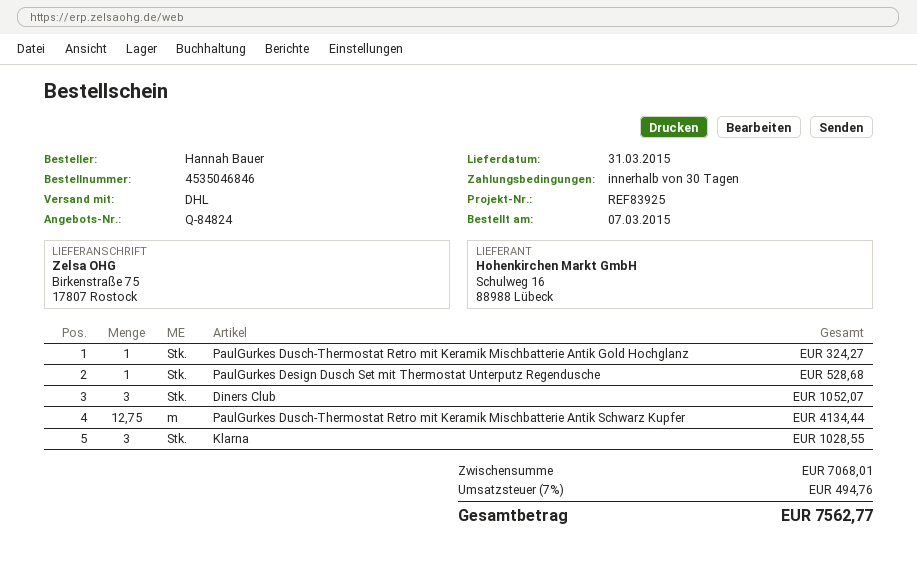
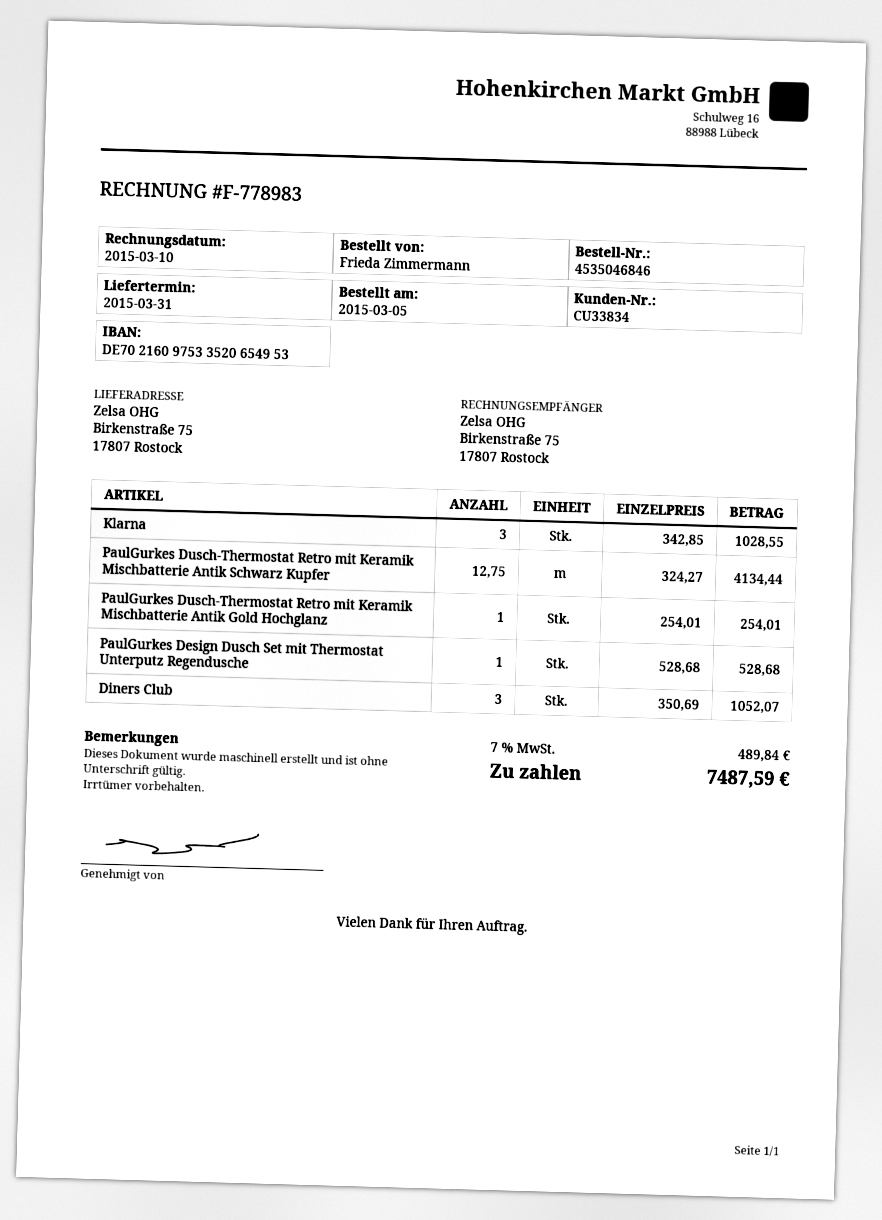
order date: 2015-03-07 -> 2015-03-05
ordered by: Hannah Bauer -> Frieda Zimmermann
PaulGurkes Dusch-Thermostat Retro mit Keramik Mischbatterie Antik Gold Hochglanz: 1 for 324.27 -> 1 for 254.01
tax: 7% = 494.76 -> 7% = 489.84
total: 7562.77 -> 7487.59

